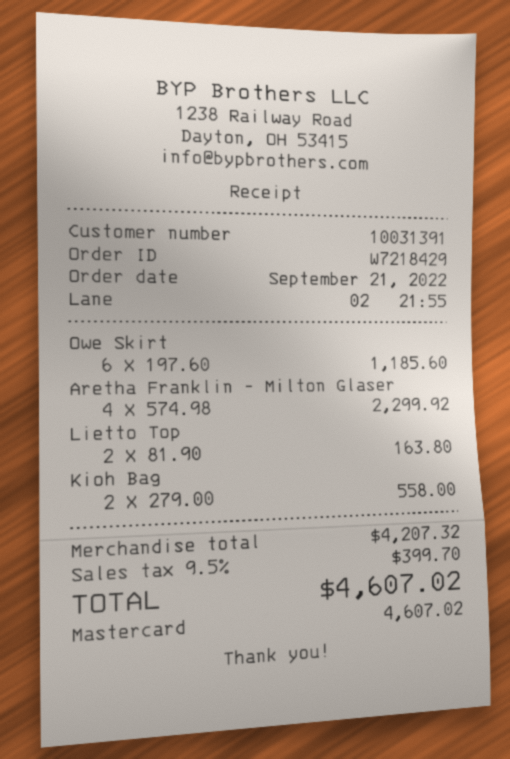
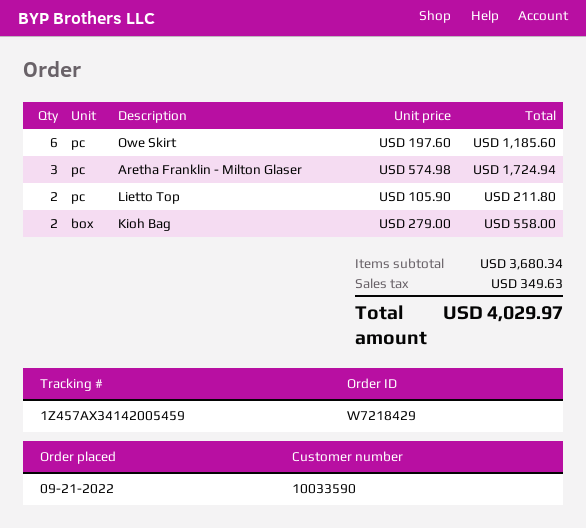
customer number: 10031391 -> 10033590
Aretha Franklin - Milton Glaser: 4 x 574.98 = 2299.92 -> 3 x 574.98 = 1724.94
Lietto Top: 2 x 81.90 = 163.80 -> 2 x 105.90 = 211.80
subtotal: 4207.32 -> 3680.34
tax: 399.70 -> 349.63
total: 4607.02 -> 4029.97

